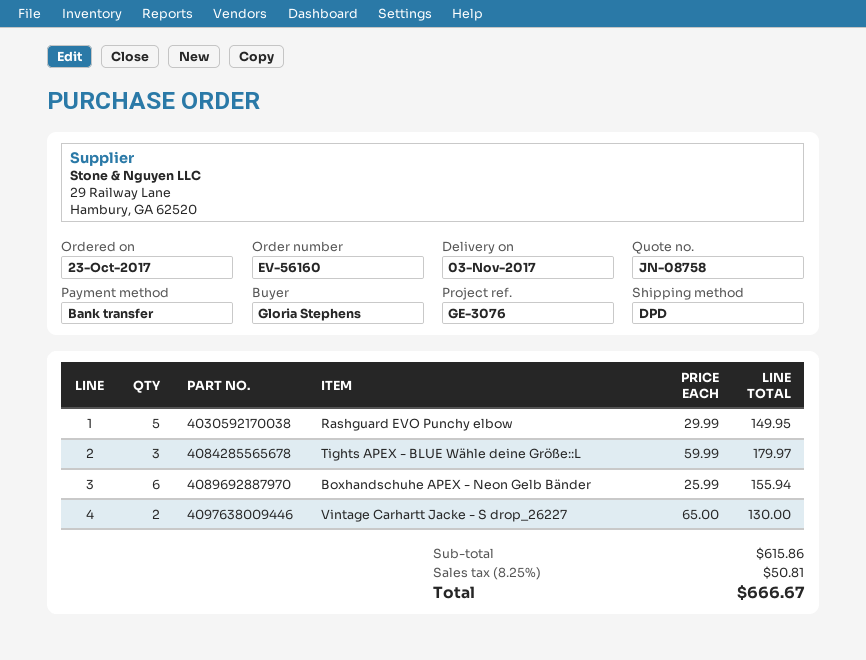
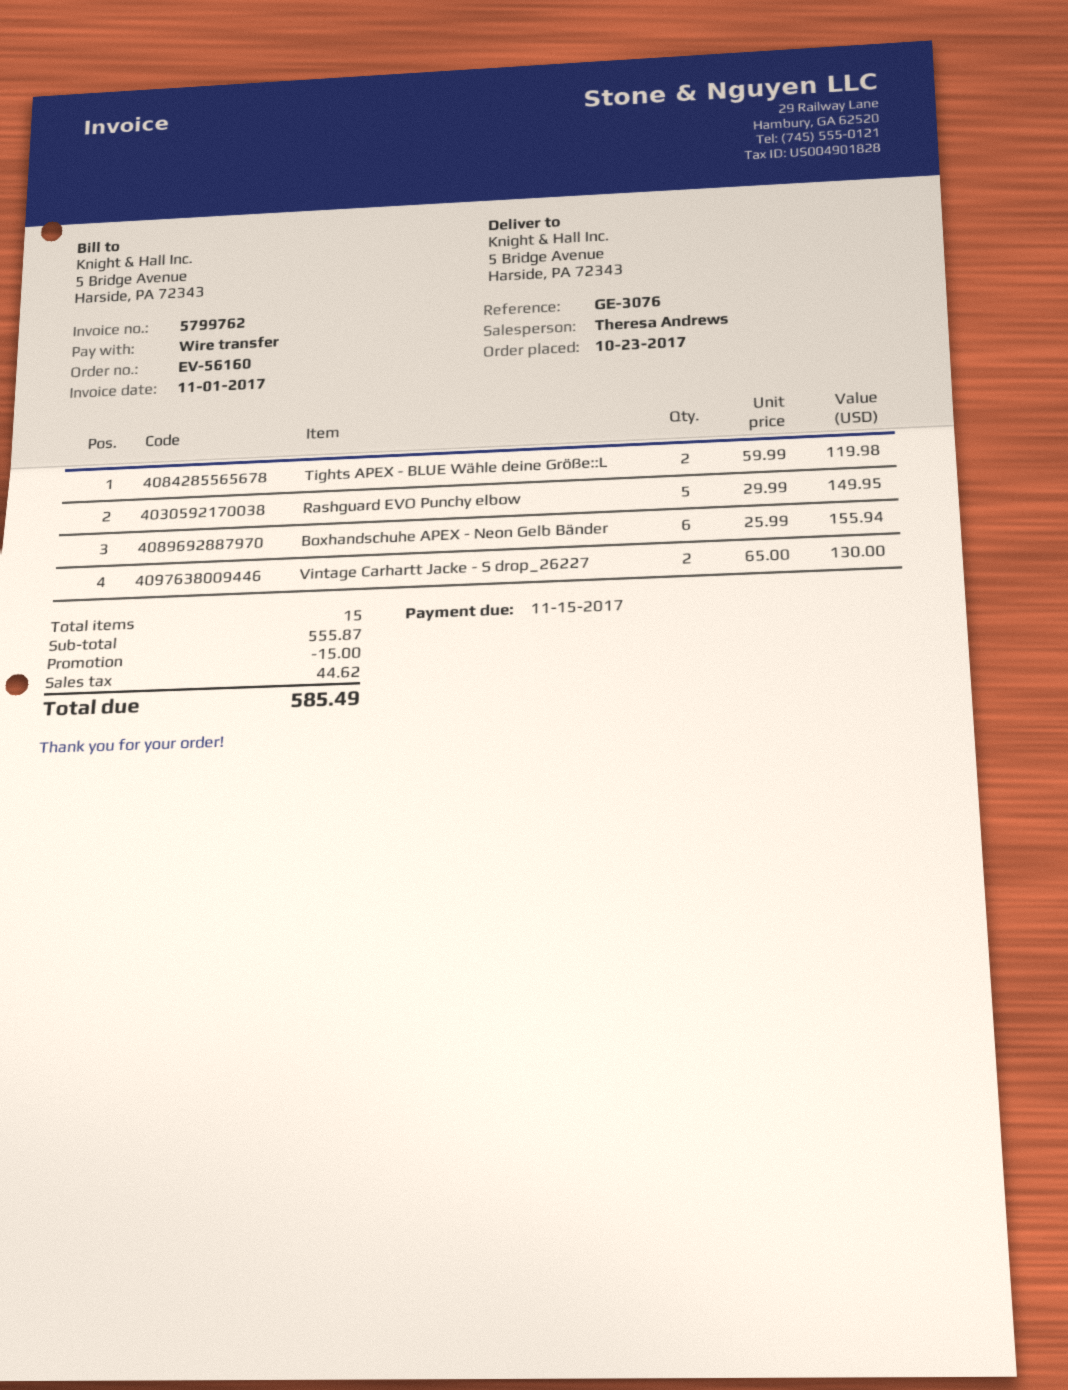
Tights APEX - BLUE Wähle deine Größe::L: 3 x 59.99 = 179.97 -> 2 x 59.99 = 119.98
subtotal: 615.86 -> 555.87
discount: none -> 15.00
tax: 50.81 -> 44.62
total: 666.67 -> 585.49

